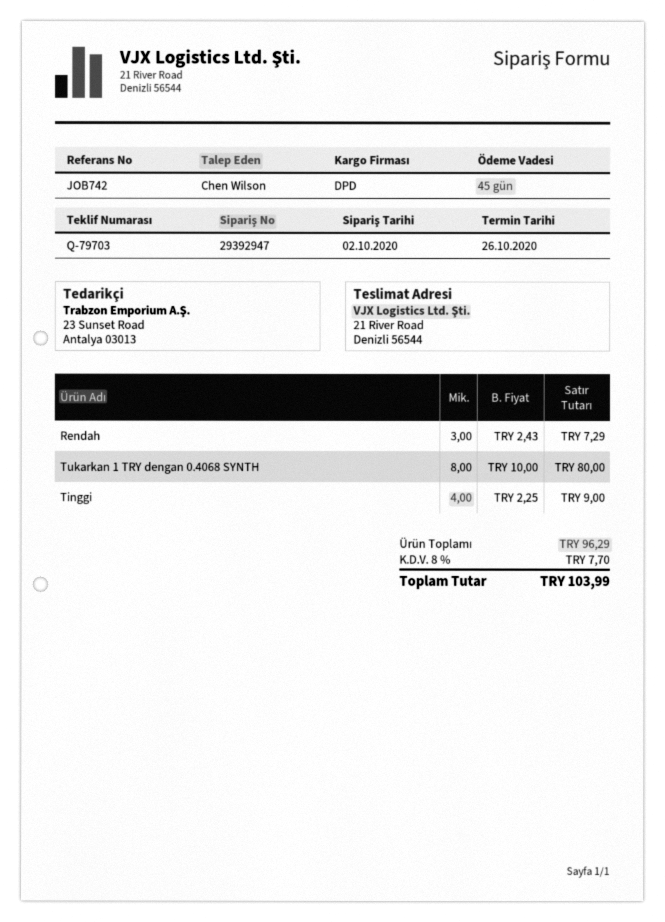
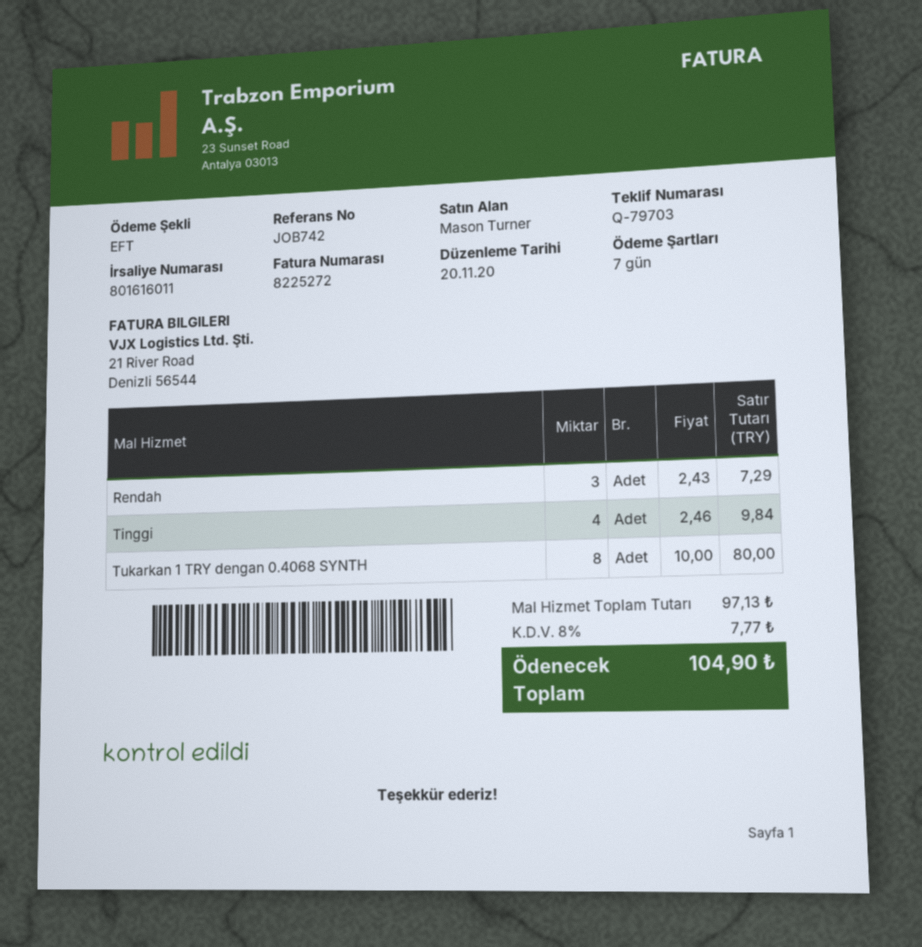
payment terms: 45 days -> 7 days
ordered by: Chen Wilson -> Mason Turner
Tinggi: 4 x 2.25 = 9.00 -> 4 x 2.46 = 9.84
subtotal: 96.29 -> 97.13
tax: 8% = 7.70 -> 8% = 7.77
total: 103.99 -> 104.90

